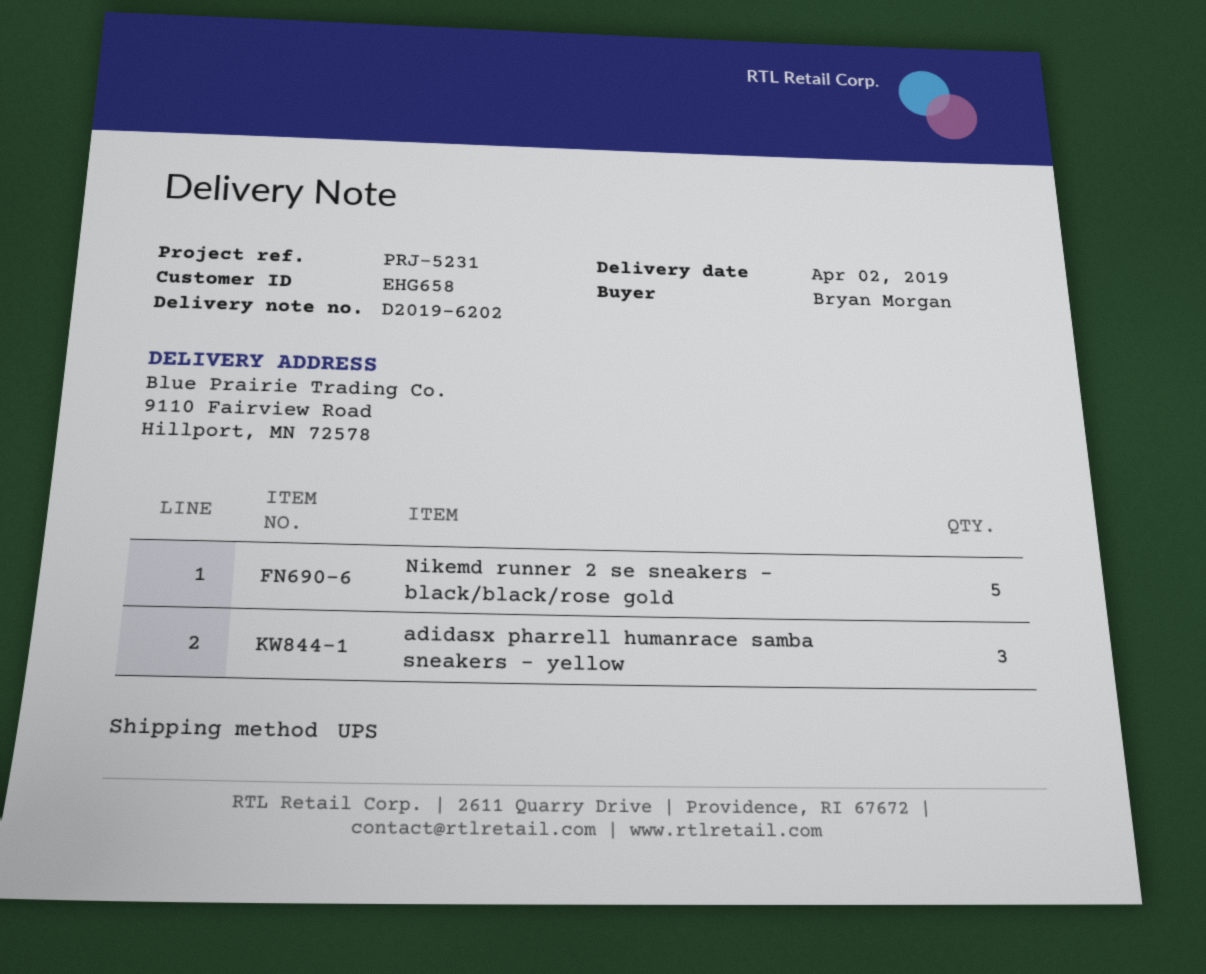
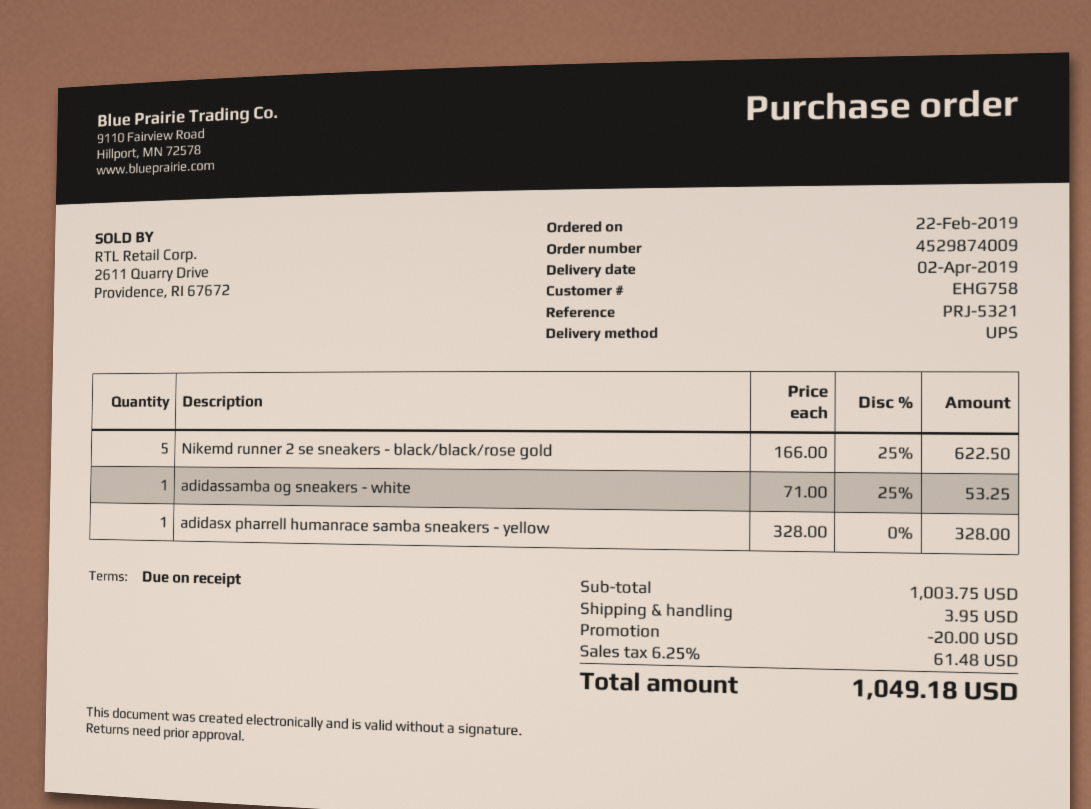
customer number: EHG658 -> EHG758
reference: PRJ-5231 -> PRJ-5321
adidasx pharrell humanrace samba sneakers - yellow: 3 -> 1
adidassamba og sneakers - white: none -> 1

